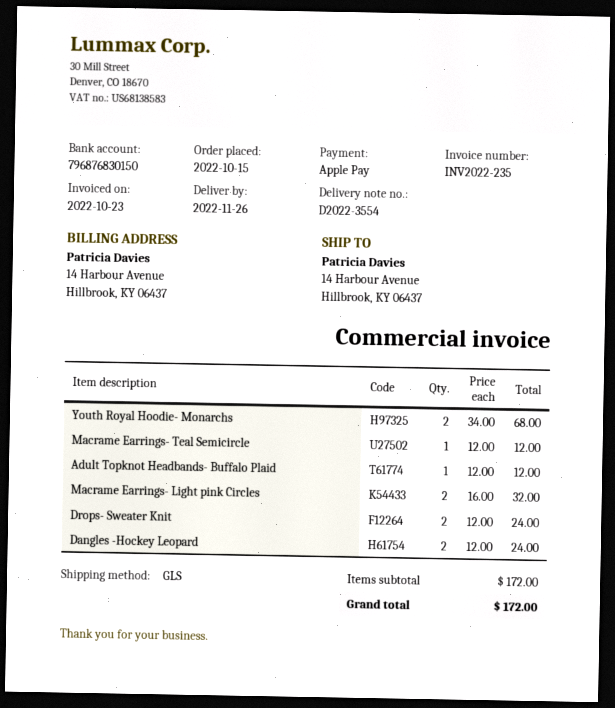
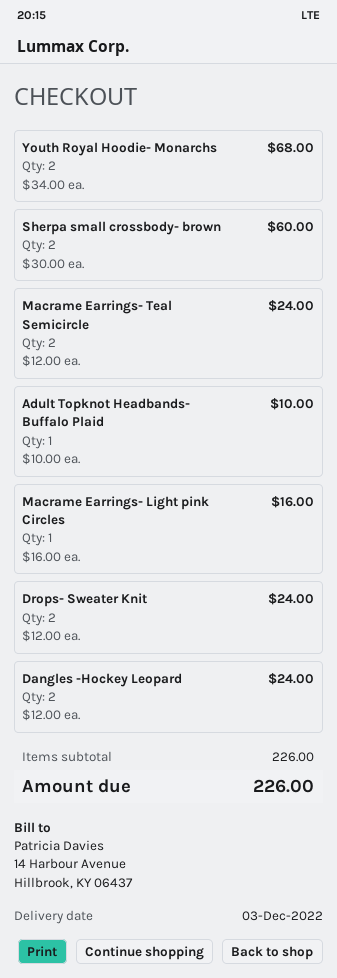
delivery date: 2022-11-26 -> 2022-12-03
Macrame Earrings- Teal Semicircle: 1 x 12.00 = 12.00 -> 2 x 12.00 = 24.00
Adult Topknot Headbands- Buffalo Plaid: 1 x 12.00 = 12.00 -> 1 x 10.00 = 10.00
Macrame Earrings- Light pink Circles: 2 x 16.00 = 32.00 -> 1 x 16.00 = 16.00
Sherpa small crossbody- brown: none -> 2 x 30.00 = 60.00
subtotal: 172.00 -> 226.00
total: 172.00 -> 226.00

